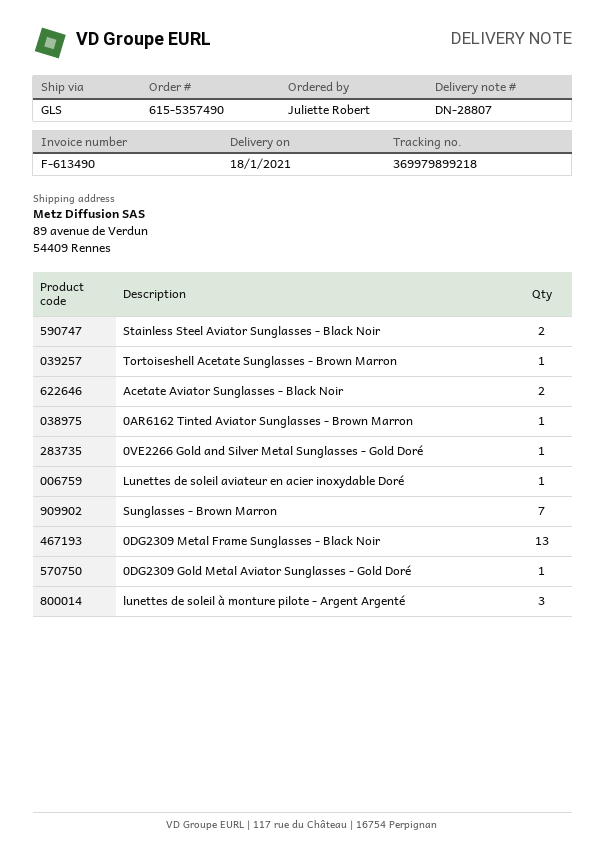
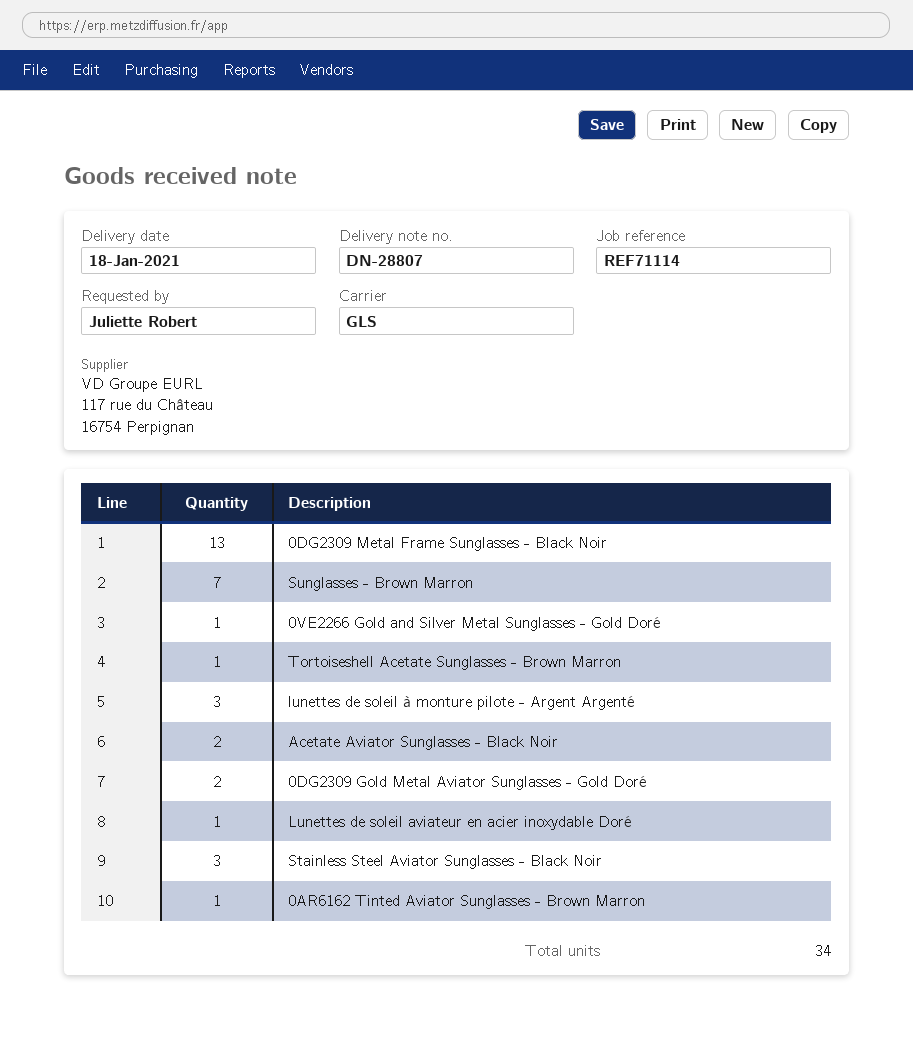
Stainless Steel Aviator Sunglasses - Black Noir: 2 -> 3
0DG2309 Gold Metal Aviator Sunglasses - Gold Doré: 1 -> 2

